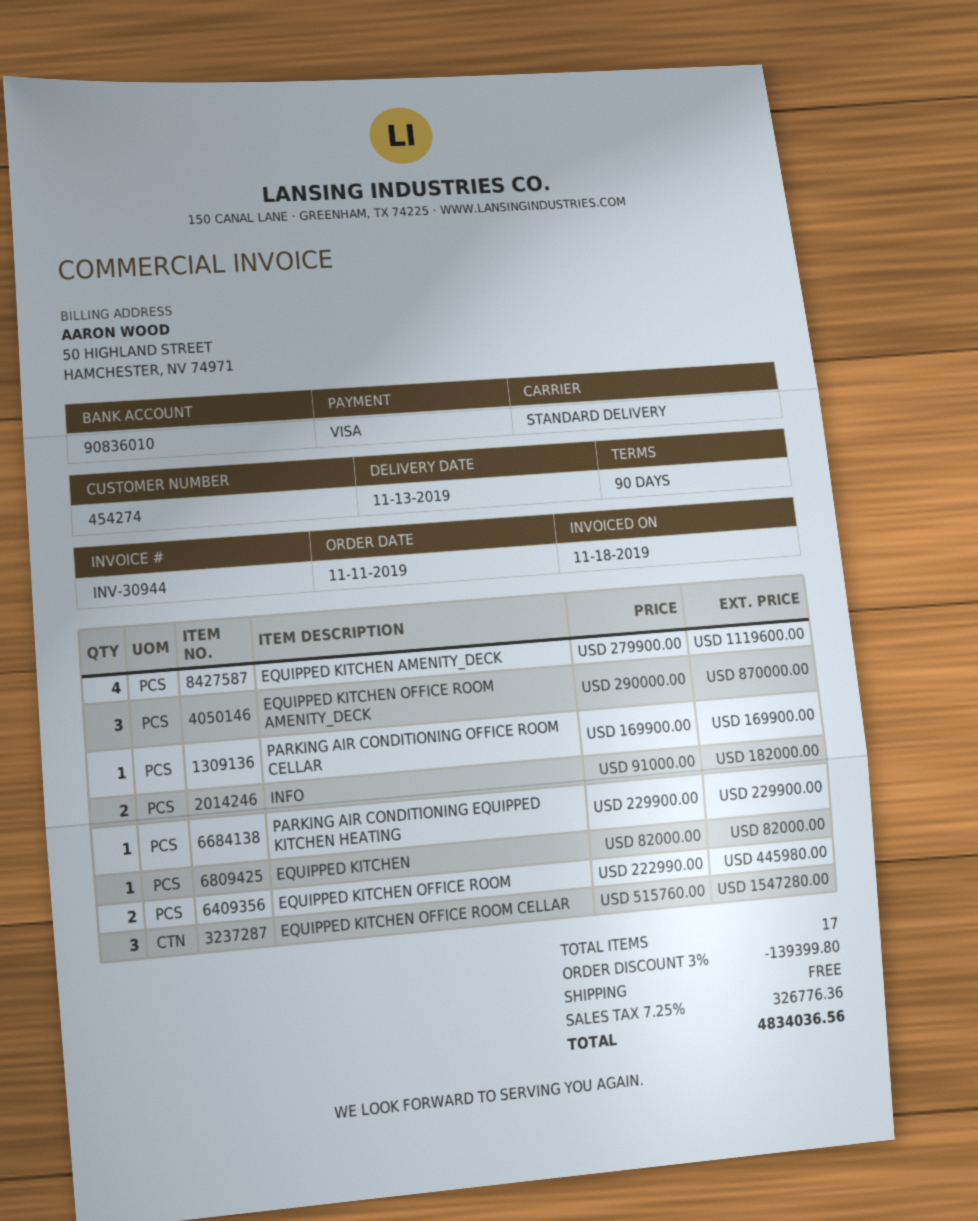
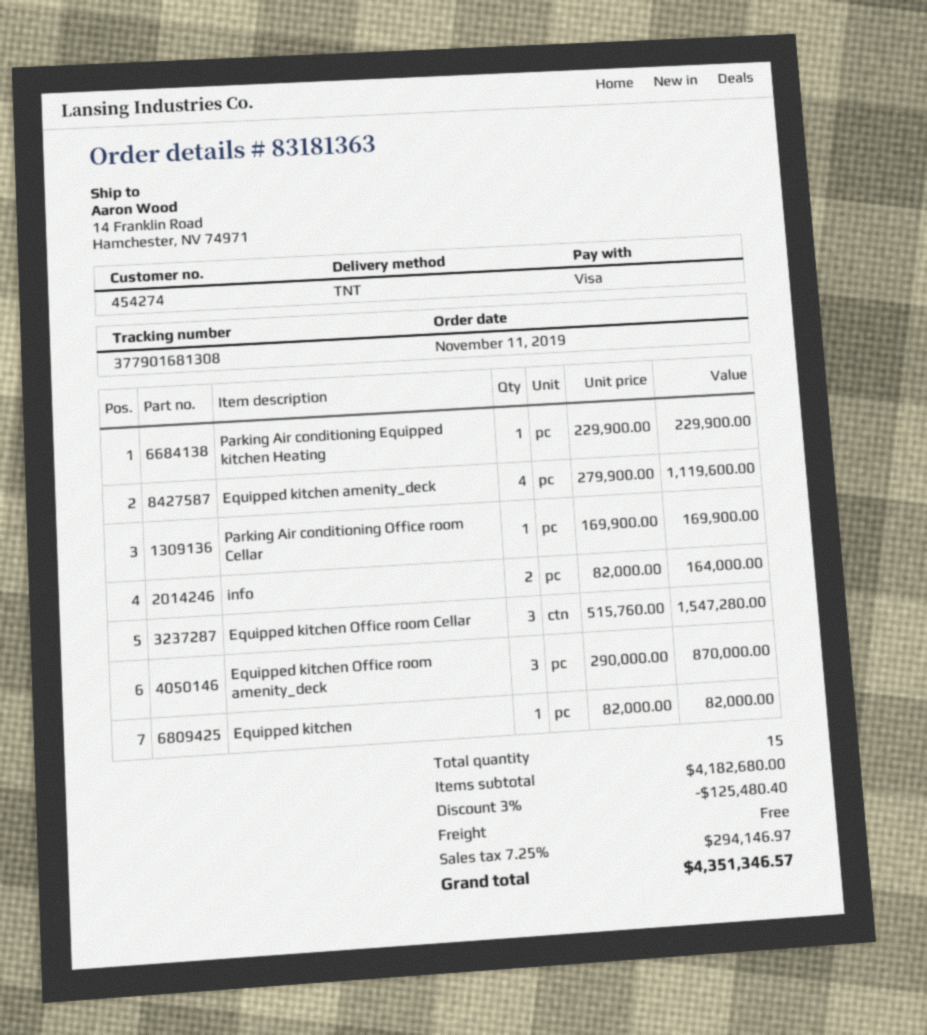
shipping method: standard -> TNT
INFO: 2 x 91000.00 = 182000.00 -> 2 x 82000.00 = 164000.00
EQUIPPED KITCHEN OFFICE ROOM: 2 x 222990.00 = 445980.00 -> none
total quantity: 17 -> 15
discount: 3% = 139399.80 -> 3% = 125480.40
tax: 7.25% = 326776.36 -> 7.25% = 294146.97
total: 4834036.56 -> 4351346.57

